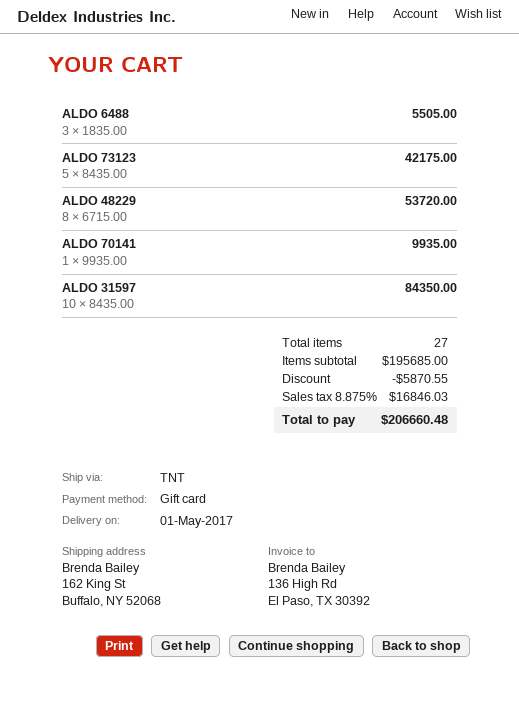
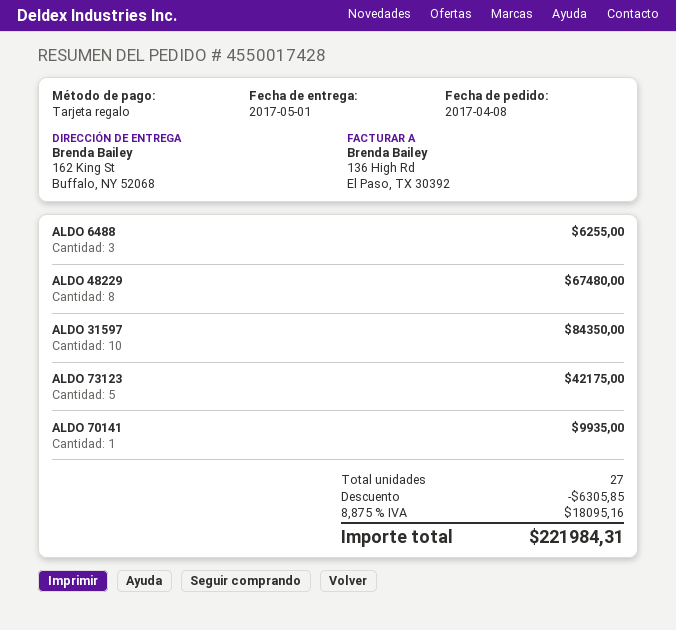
ALDO 6488: 3 for 5505.00 -> 3 for 6255.00
ALDO 48229: 8 for 53720.00 -> 8 for 67480.00
discount: 5870.55 -> 6305.85
tax: 8.875% = 16846.03 -> 8.875% = 18095.16
total: 206660.48 -> 221984.31

